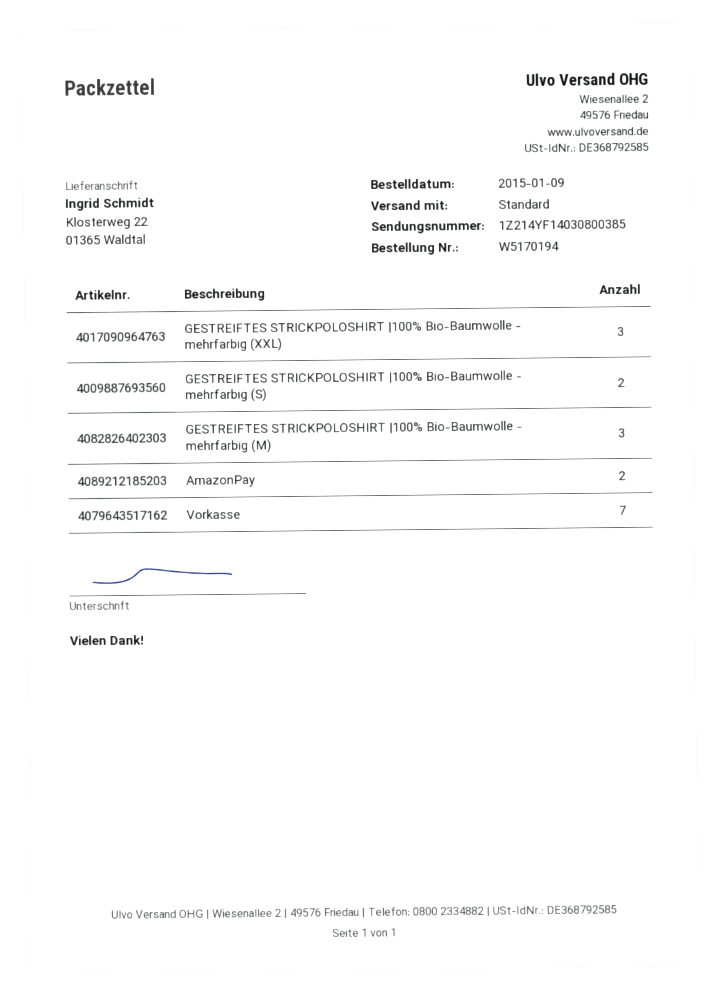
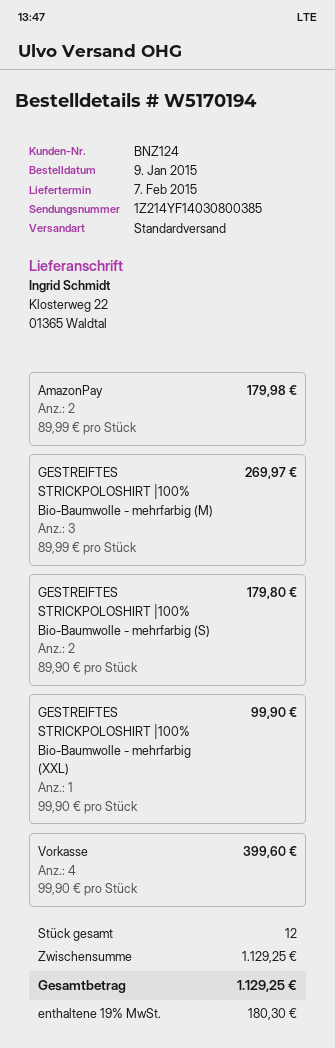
GESTREIFTES STRICKPOLOSHIRT |100% Bio-Baumwolle - mehrfarbig (XXL): 3 -> 1
Vorkasse: 7 -> 4

